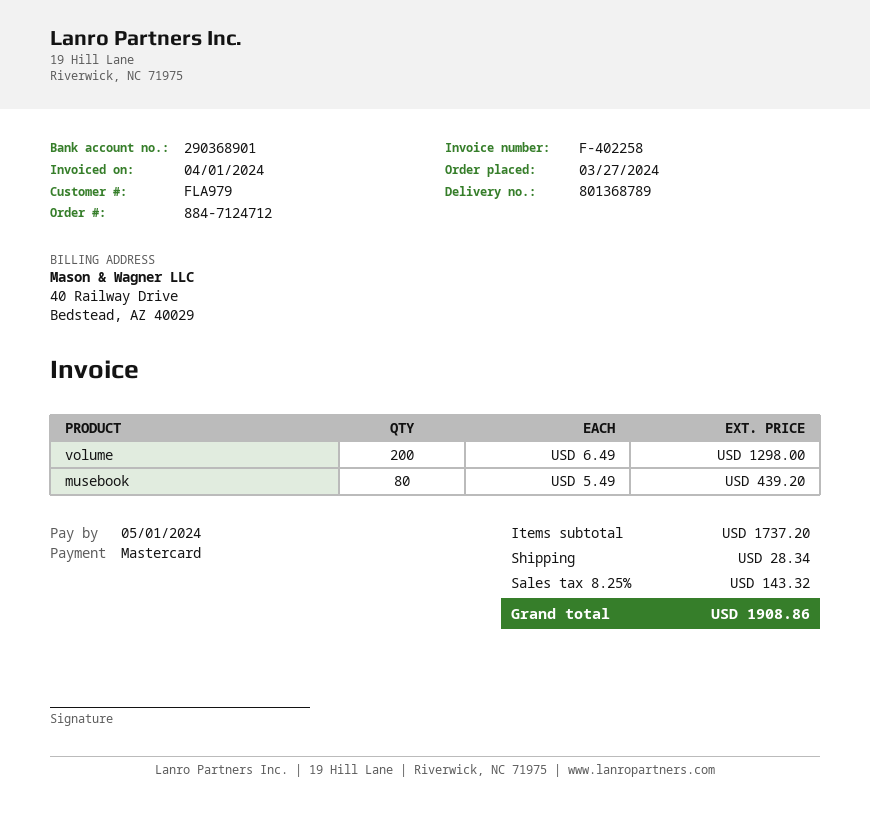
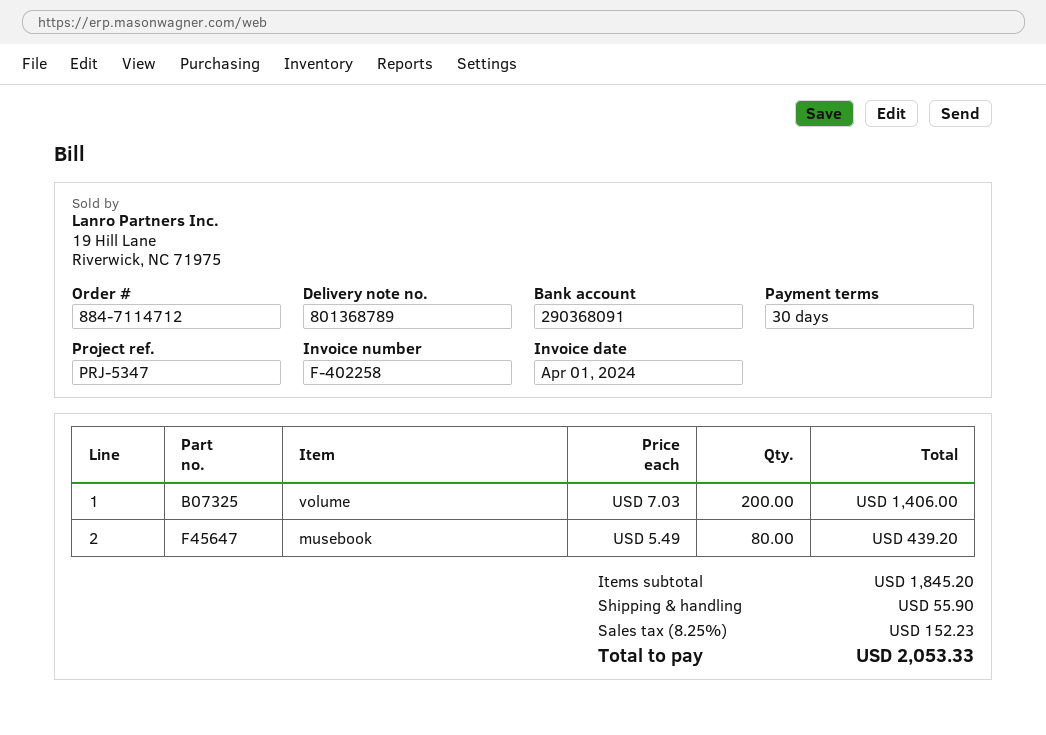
order number: 884-7124712 -> 884-7114712
bank account: 290368901 -> 290368091
volume: 200 x 6.49 = 1298.00 -> 200 x 7.03 = 1406.00
subtotal: 1737.20 -> 1845.20
shipping: 28.34 -> 55.90
tax: 8.25% = 143.32 -> 8.25% = 152.23
total: 1908.86 -> 2053.33

